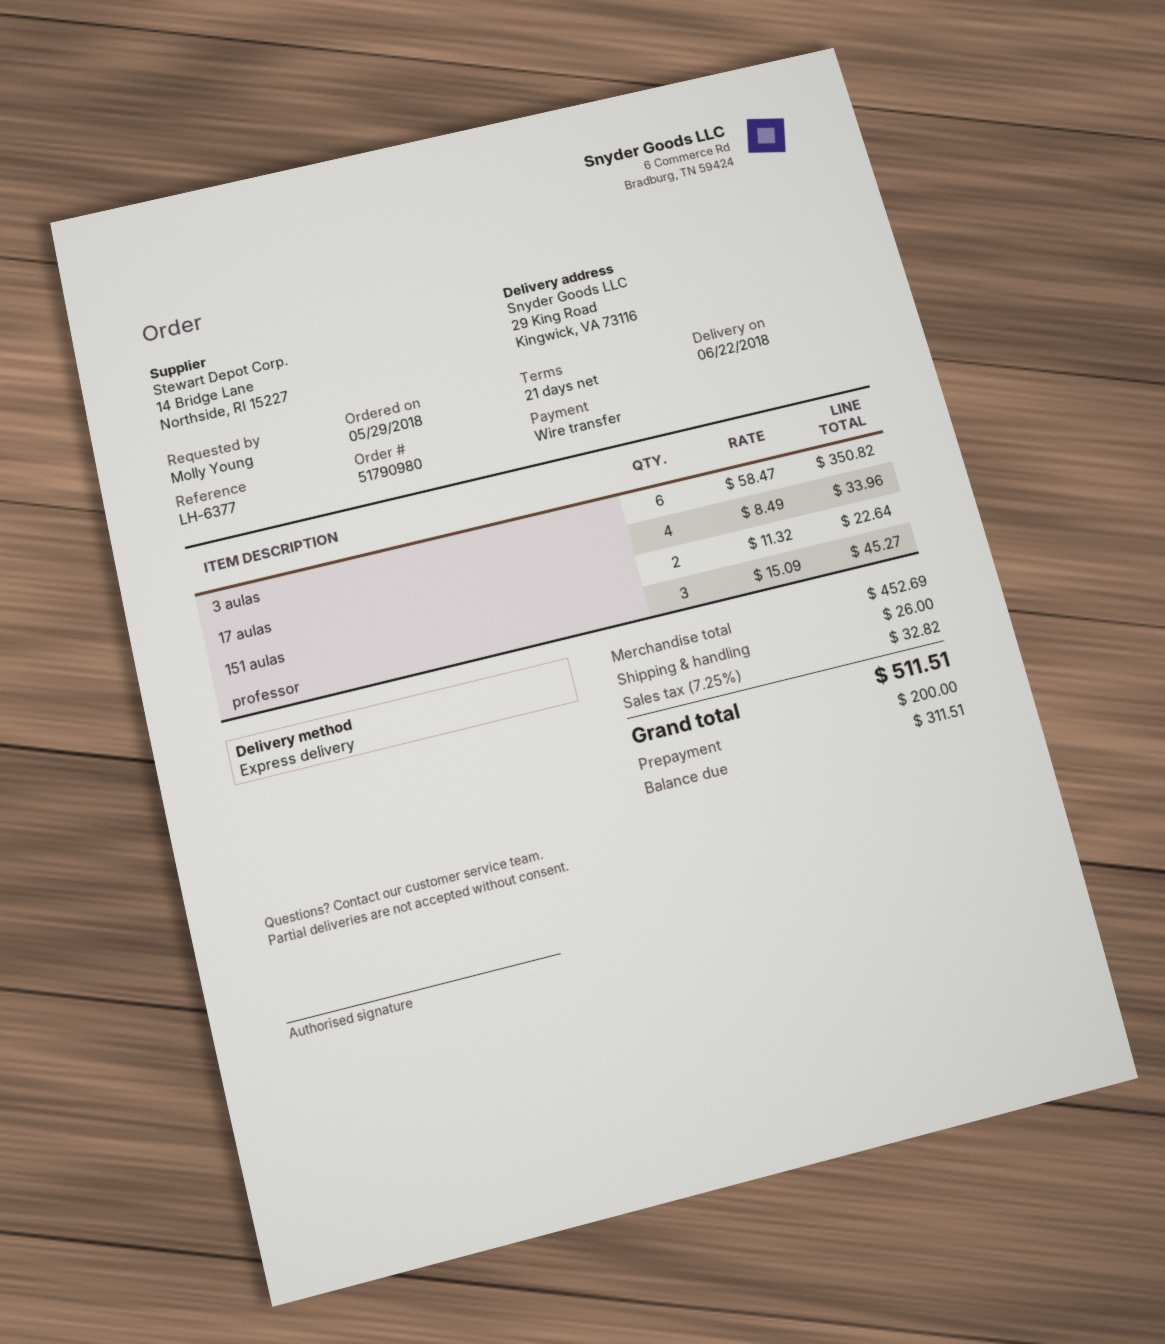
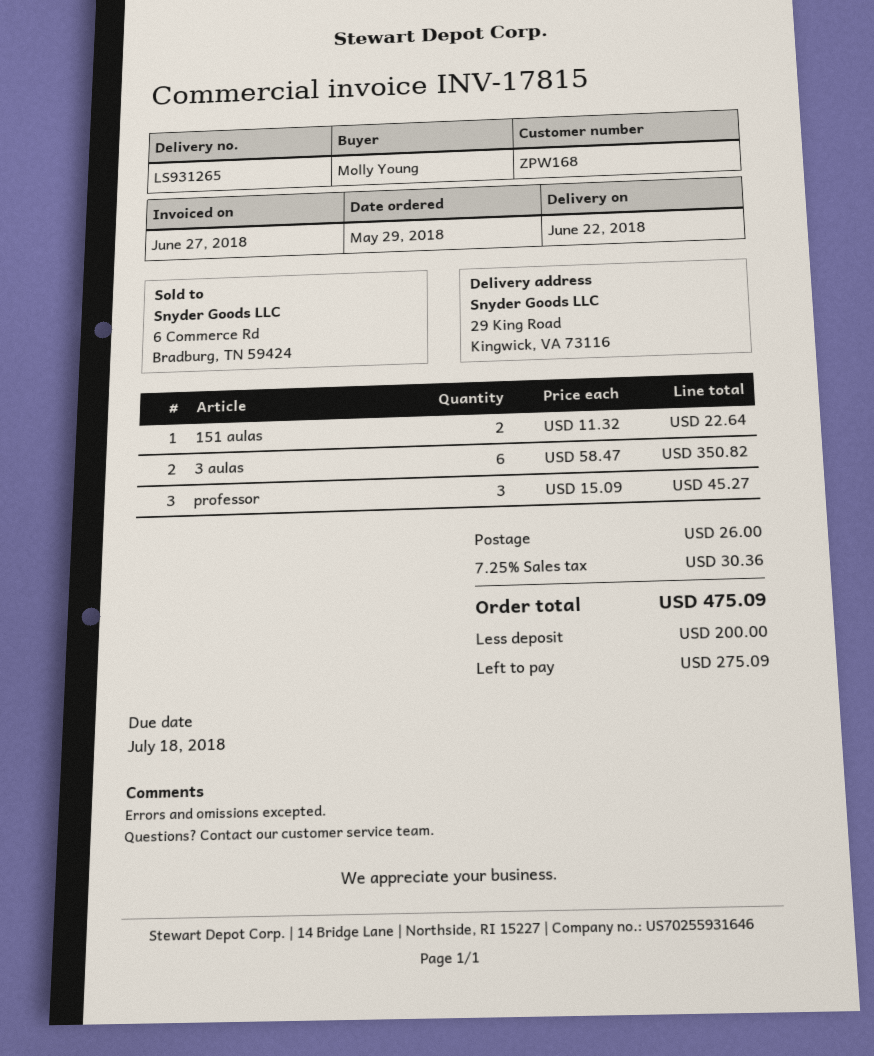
17 aulas: 4 x 8.49 = 33.96 -> none
tax: 7.25% = 32.82 -> 7.25% = 30.36
total: 511.51 -> 475.09
balance: 311.51 -> 275.09

